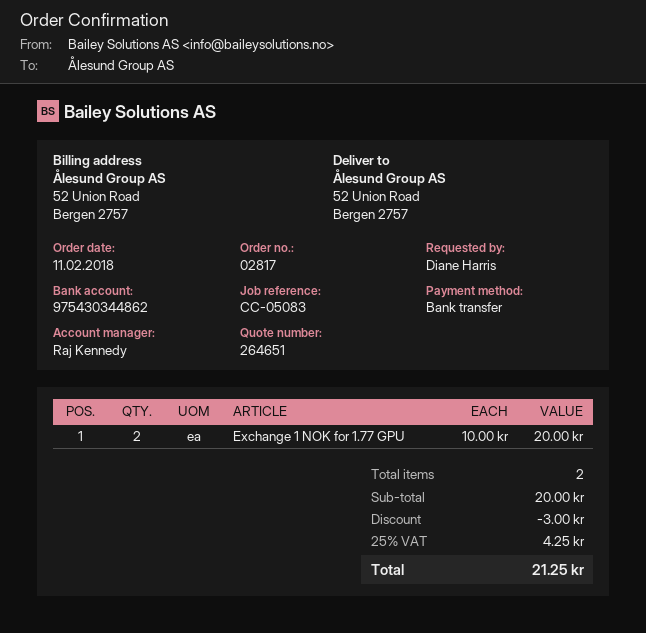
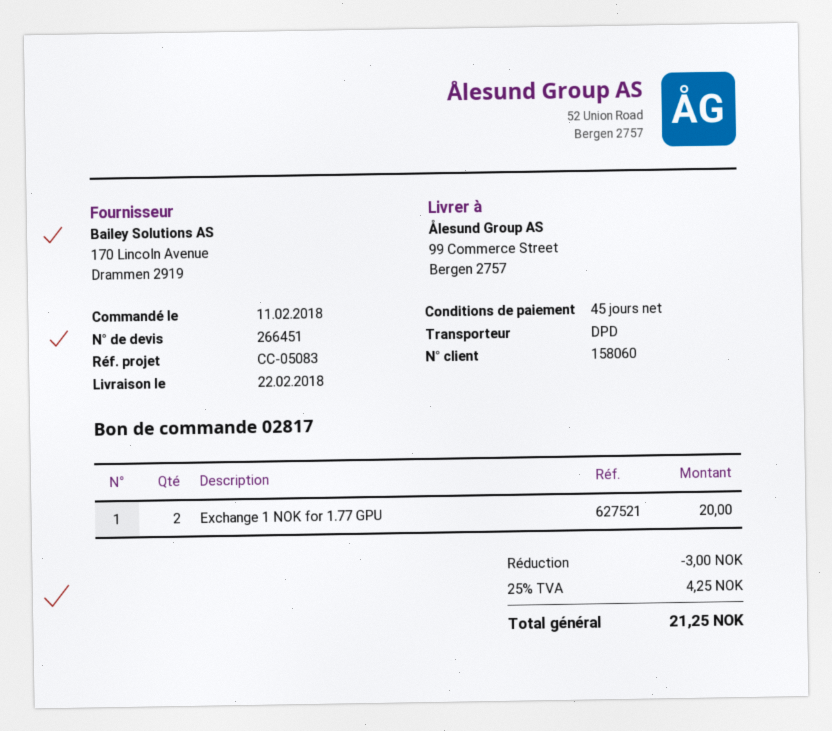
quote number: 264651 -> 266451
ship to: 52 Union Road, Bergen 2757 -> 99 Commerce Street, Bergen 2757

